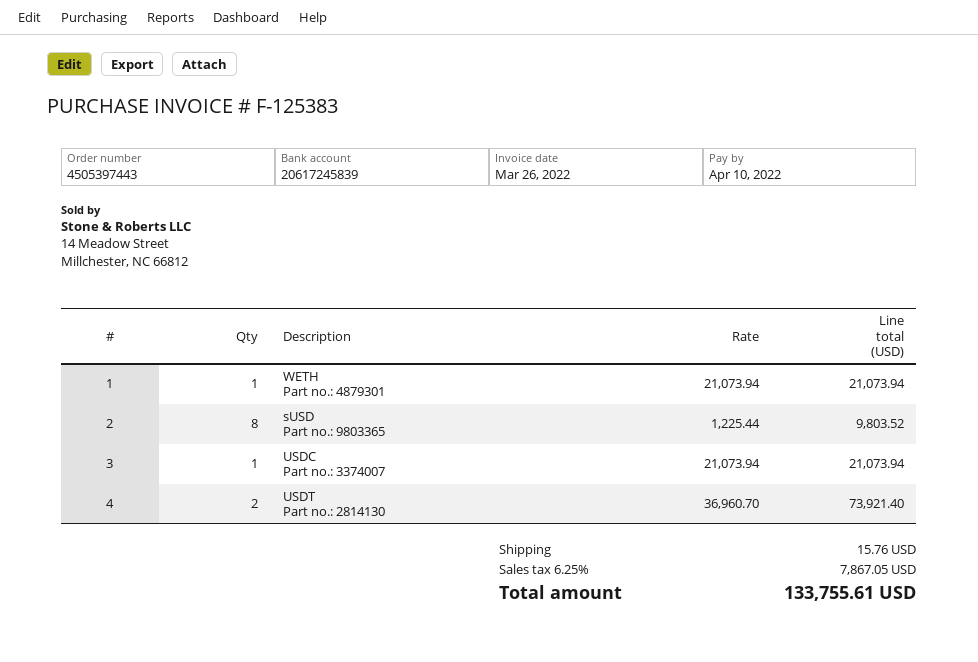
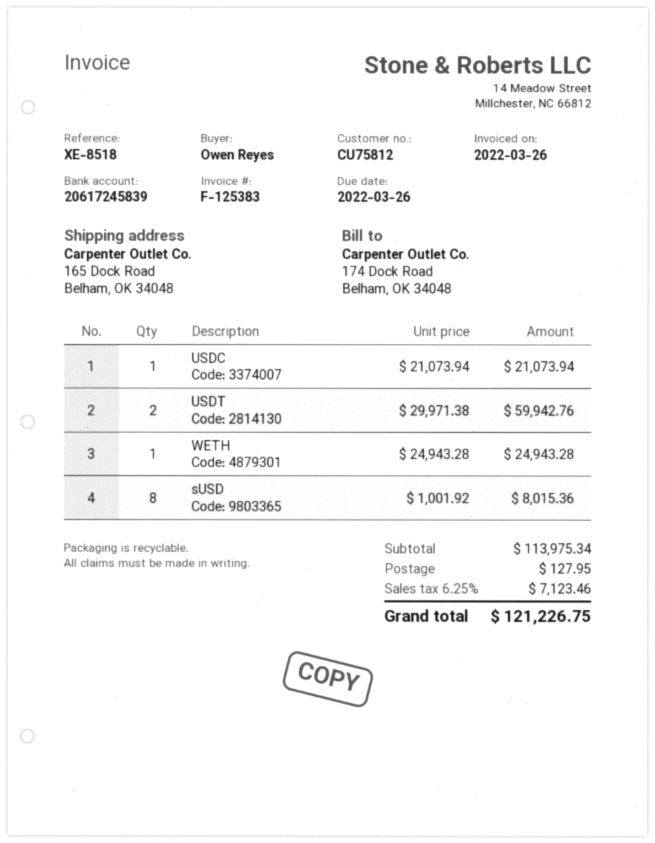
due date: 2022-04-10 -> 2022-03-26
WETH: 1 x 21073.94 = 21073.94 -> 1 x 24943.28 = 24943.28
sUSD: 8 x 1225.44 = 9803.52 -> 8 x 1001.92 = 8015.36
USDT: 2 x 36960.70 = 73921.40 -> 2 x 29971.38 = 59942.76
shipping: 15.76 -> 127.95
tax: 6.25% = 7867.05 -> 6.25% = 7123.46
total: 133755.61 -> 121226.75

